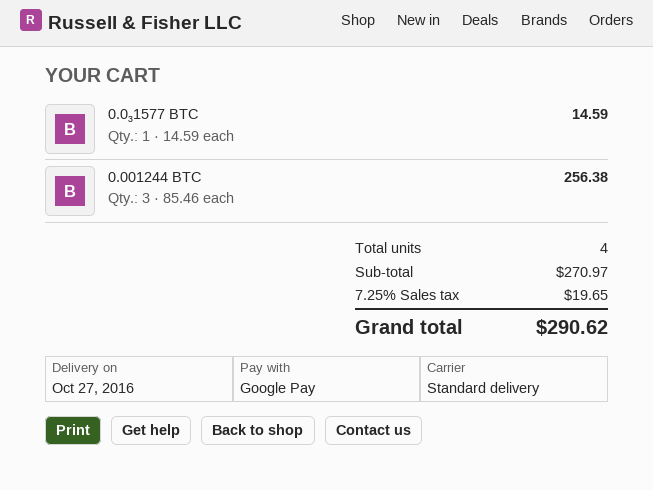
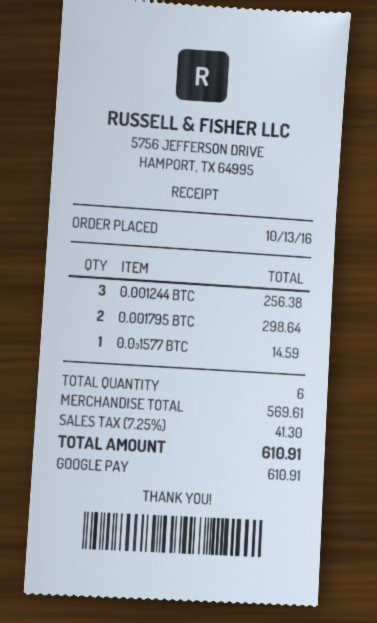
0.001795 BTC: none -> 2 for 298.64
total quantity: 4 -> 6
subtotal: 270.97 -> 569.61
tax: 7.25% = 19.65 -> 7.25% = 41.30
total: 290.62 -> 610.91

